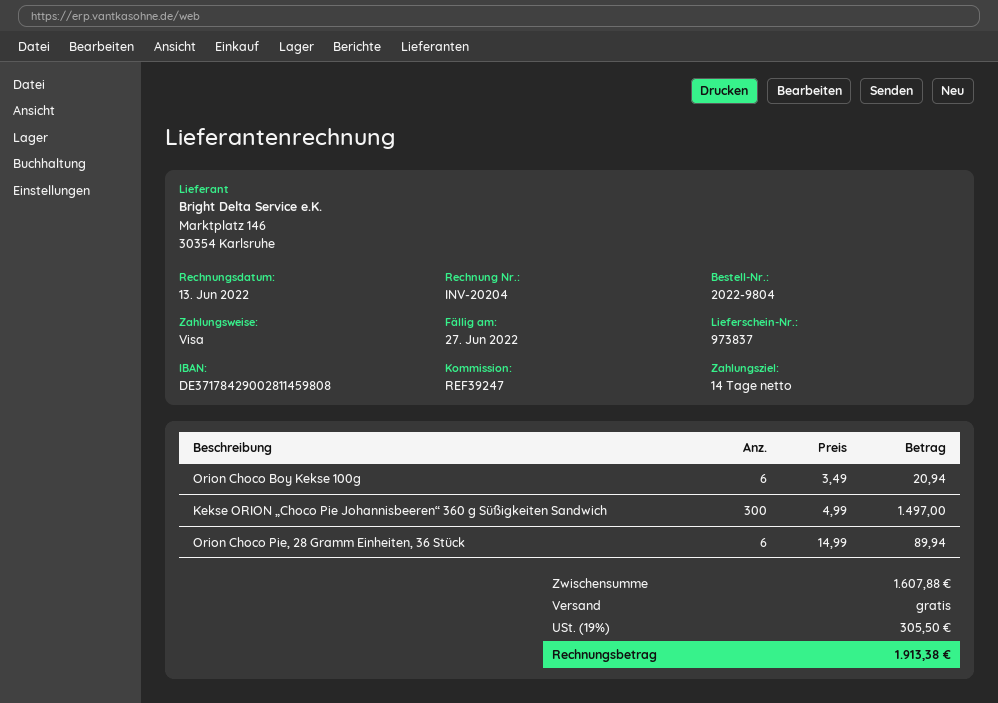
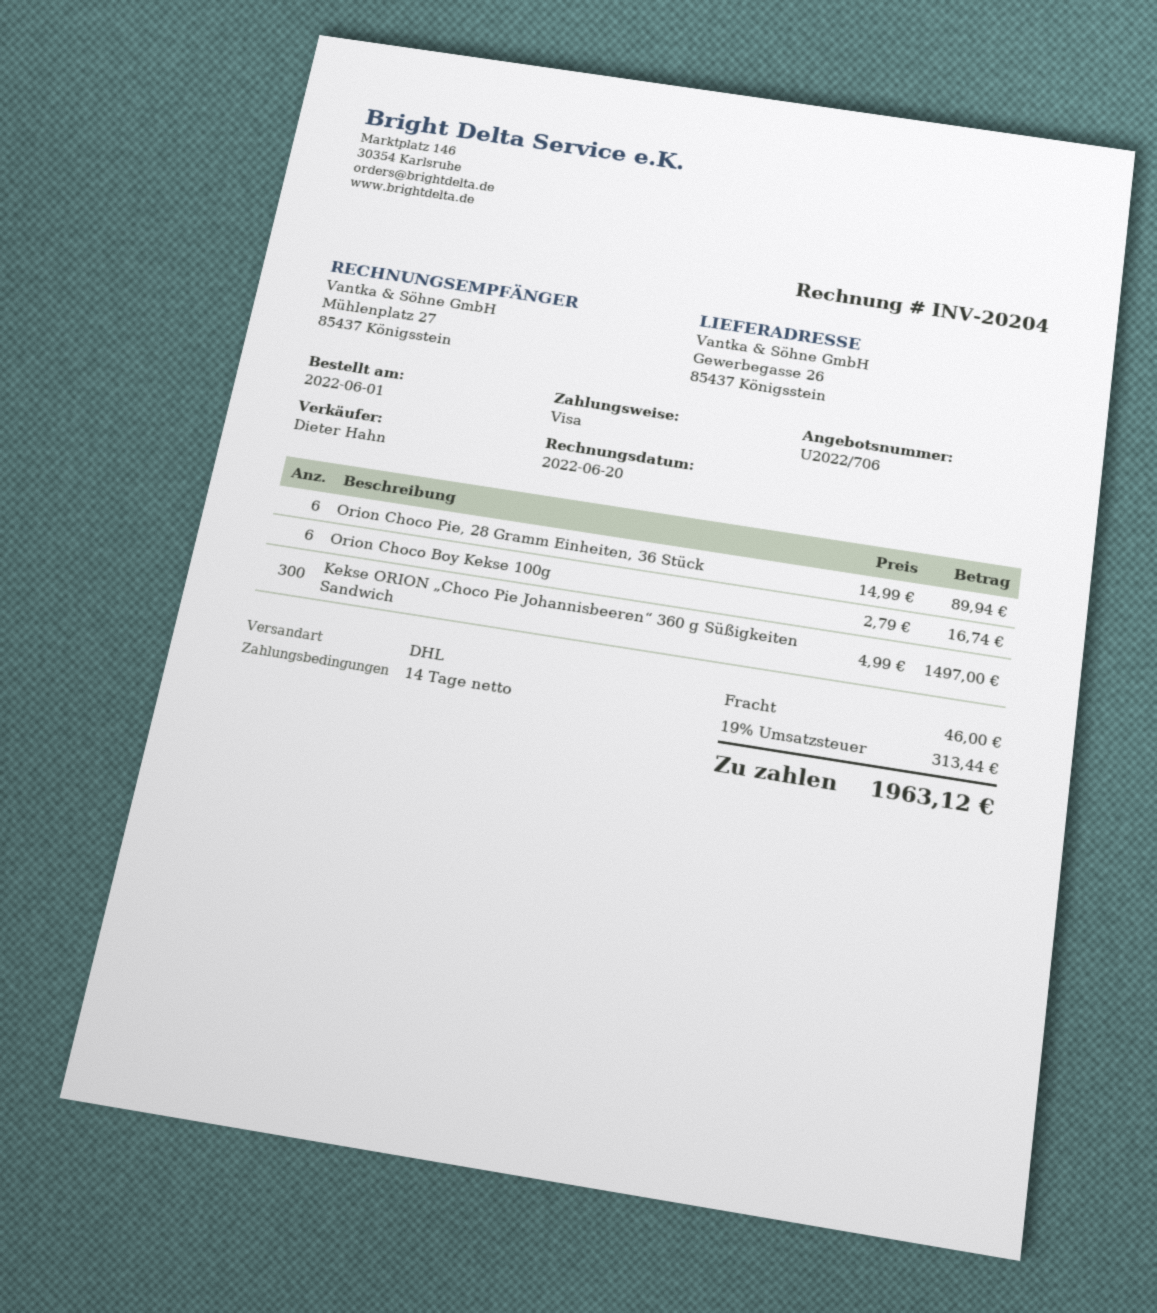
invoice date: 2022-06-13 -> 2022-06-20
Orion Choco Boy Kekse 100g: 6 x 3.49 = 20.94 -> 6 x 2.79 = 16.74
shipping: 0.00 -> 46.00
tax: 19% = 305.50 -> 19% = 313.44
total: 1913.38 -> 1963.12

